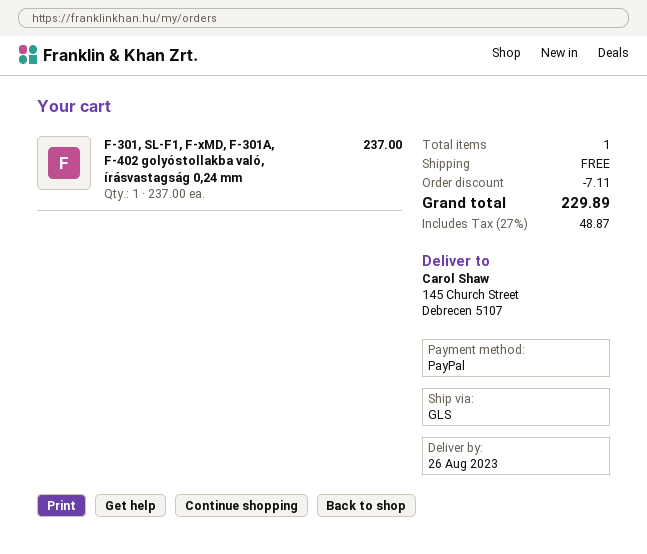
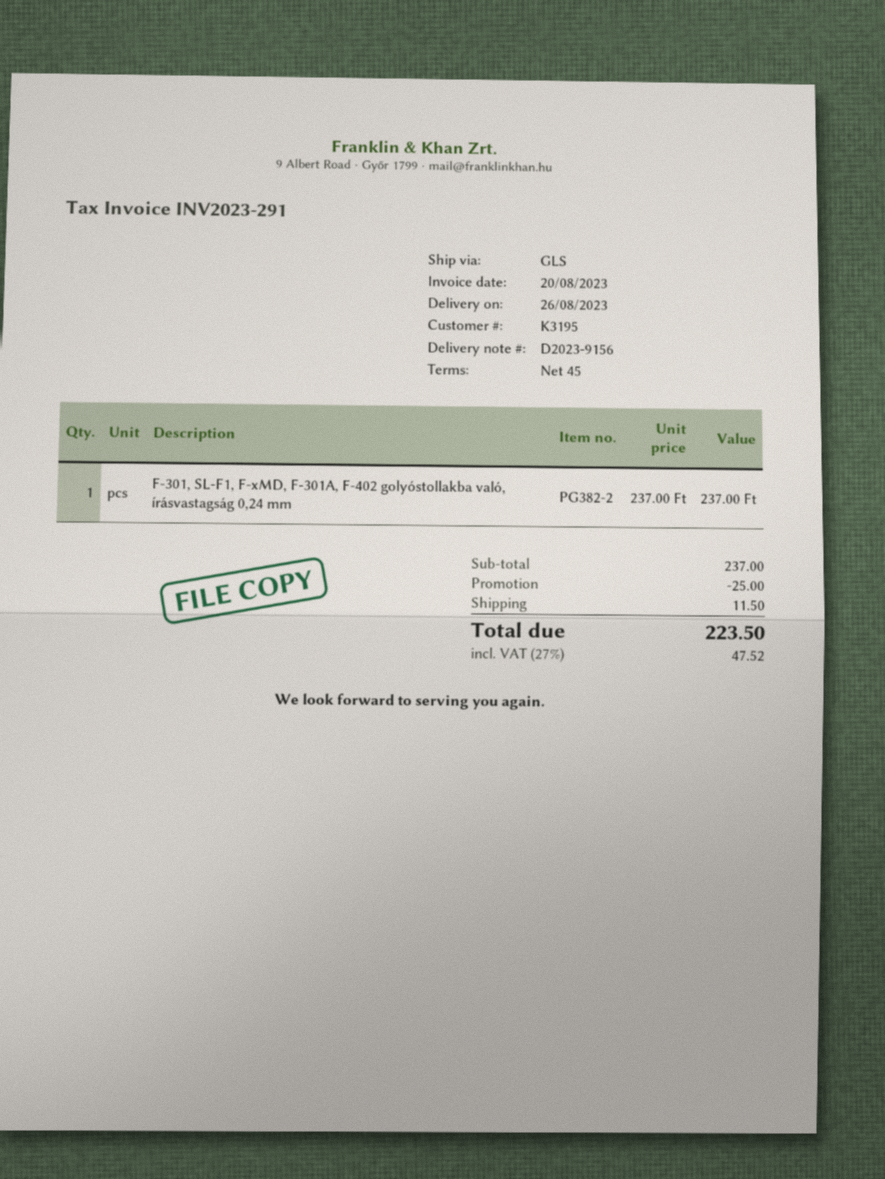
discount: 7.11 -> 25.00
shipping: 0.00 -> 11.50
tax: 27% = 48.87 -> 27% = 47.52
total: 229.89 -> 223.50

